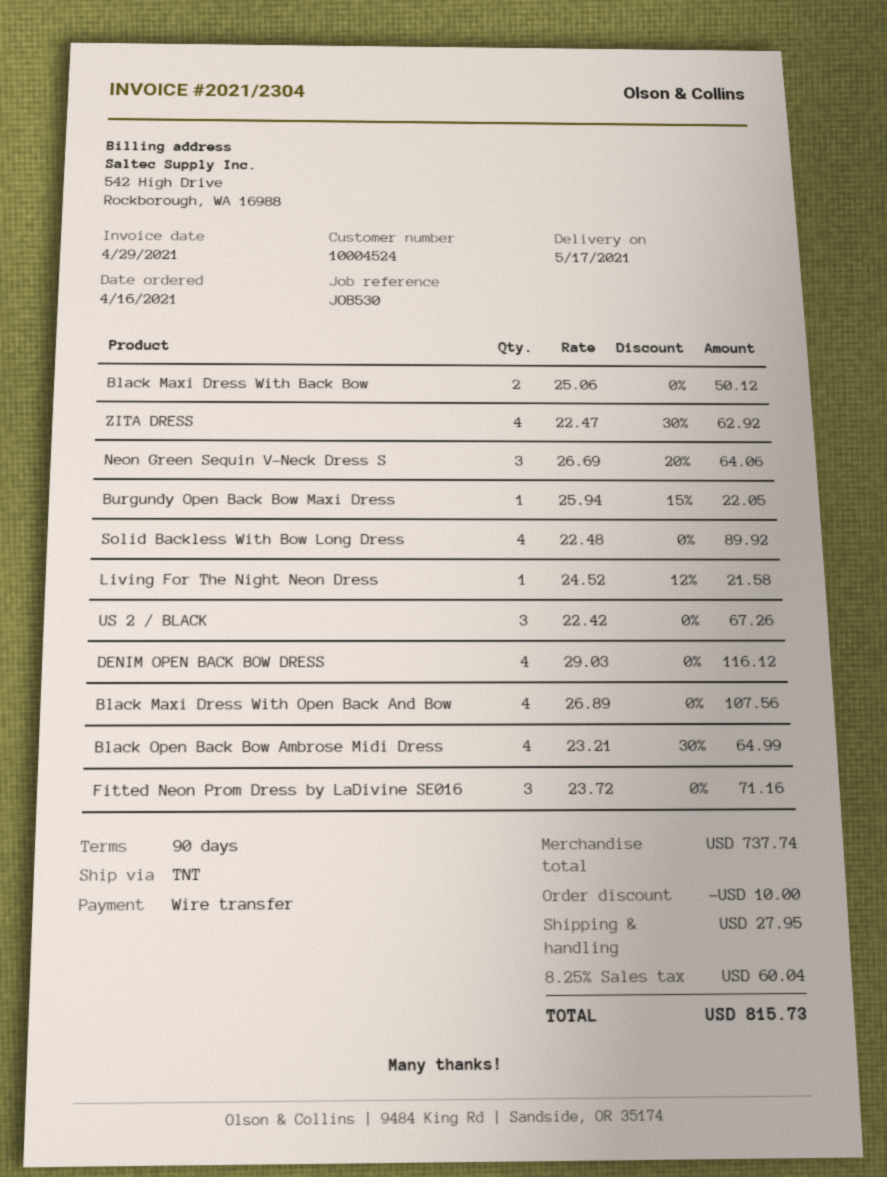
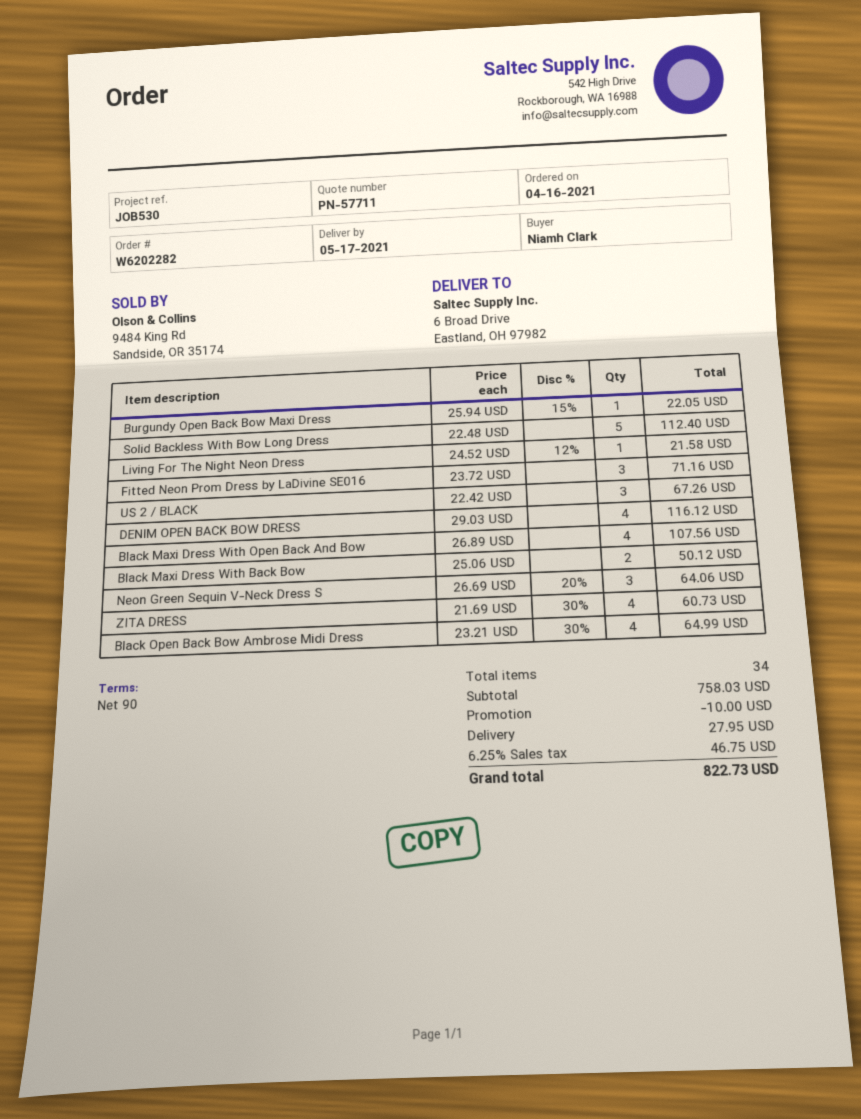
ZITA DRESS: 4 x 22.47 - 30% = 62.92 -> 4 x 21.69 - 30% = 60.73
Solid Backless With Bow Long Dress: 4 x 22.48 = 89.92 -> 5 x 22.48 = 112.40
subtotal: 737.74 -> 758.03
tax: 8.25% = 60.04 -> 6.25% = 46.75
total: 815.73 -> 822.73

